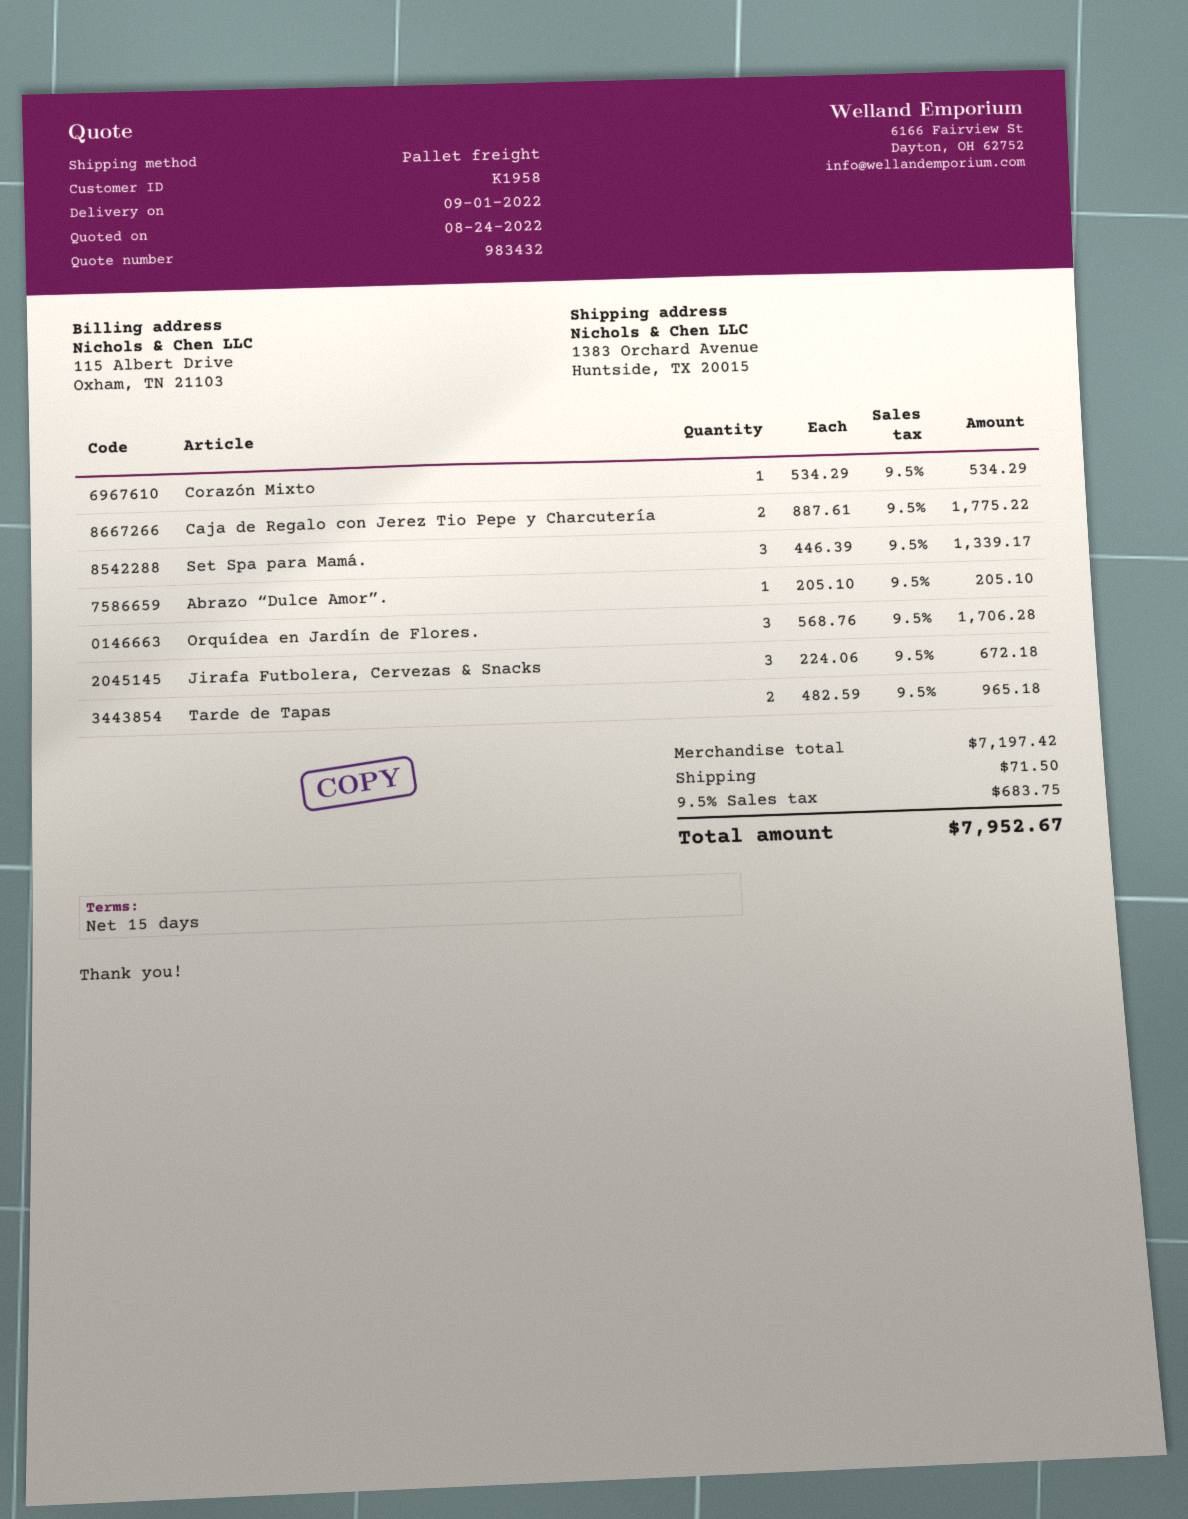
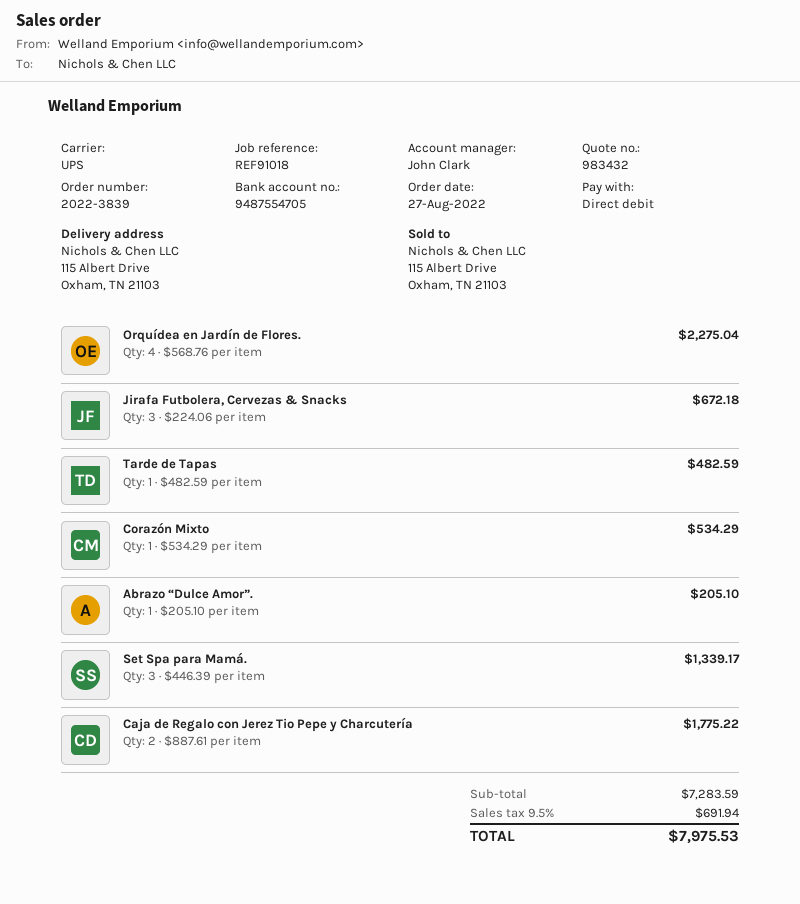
shipping method: pallet freight -> UPS
ship to: 1383 Orchard Avenue, Huntside, TX 20015 -> 115 Albert Drive, Oxham, TN 21103
Orquídea en Jardín de Flores.: 3 x 568.76 = 1706.28 -> 4 x 568.76 = 2275.04
Tarde de Tapas: 2 x 482.59 = 965.18 -> 1 x 482.59 = 482.59
subtotal: 7197.42 -> 7283.59
shipping: 71.50 -> none
tax: 9.5% = 683.75 -> 9.5% = 691.94
total: 7952.67 -> 7975.53

